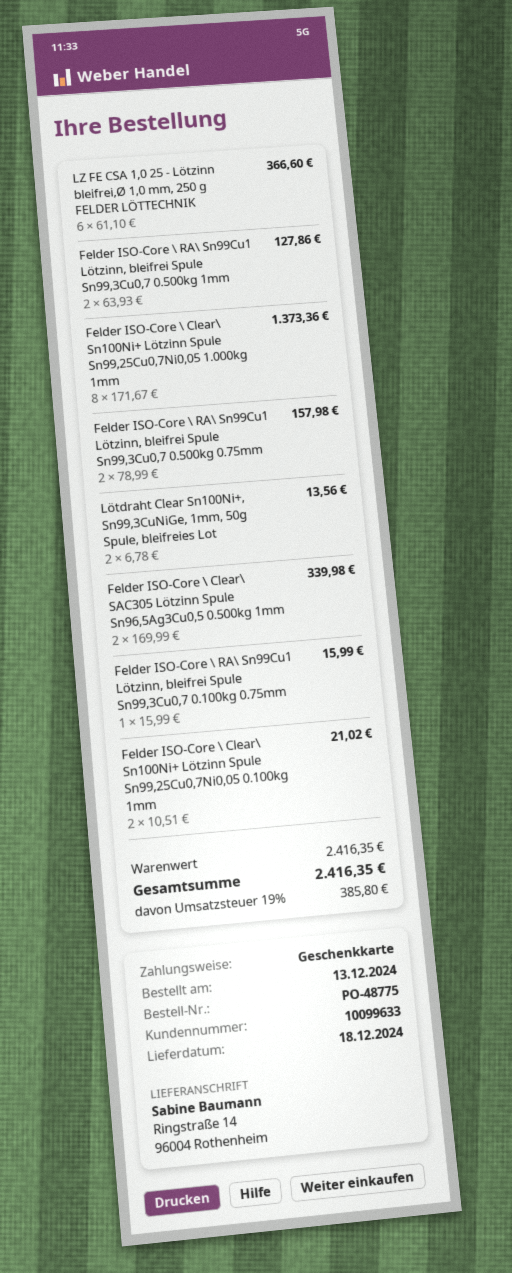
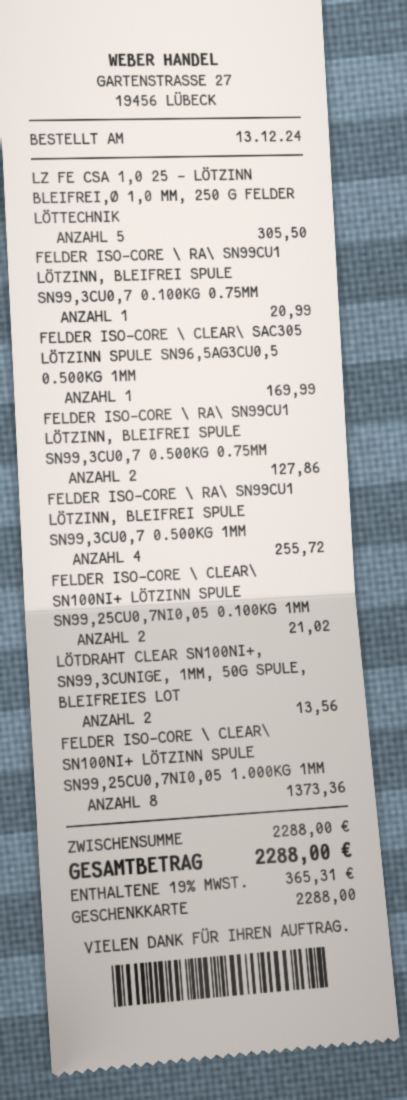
LZ FE CSA 1,0 25 - Lötzinn bleifrei,Ø 1,0 mm, 250 g FELDER LÖTTECHNIK: 6 for 366.60 -> 5 for 305.50
Felder ISO-Core \ RA\ Sn99Cu1 Lötzinn, bleifrei Spule Sn99,3Cu0,7 0.500kg 1mm: 2 for 127.86 -> 4 for 255.72
Felder ISO-Core \ RA\ Sn99Cu1 Lötzinn, bleifrei Spule Sn99,3Cu0,7 0.500kg 0.75mm: 2 for 157.98 -> 2 for 127.86
Felder ISO-Core \ Clear\ SAC305 Lötzinn Spule Sn96,5Ag3Cu0,5 0.500kg 1mm: 2 for 339.98 -> 1 for 169.99
Felder ISO-Core \ RA\ Sn99Cu1 Lötzinn, bleifrei Spule Sn99,3Cu0,7 0.100kg 0.75mm: 1 for 15.99 -> 1 for 20.99
subtotal: 2416.35 -> 2288.00
tax: 19% = 385.80 -> 19% = 365.31
total: 2416.35 -> 2288.00

